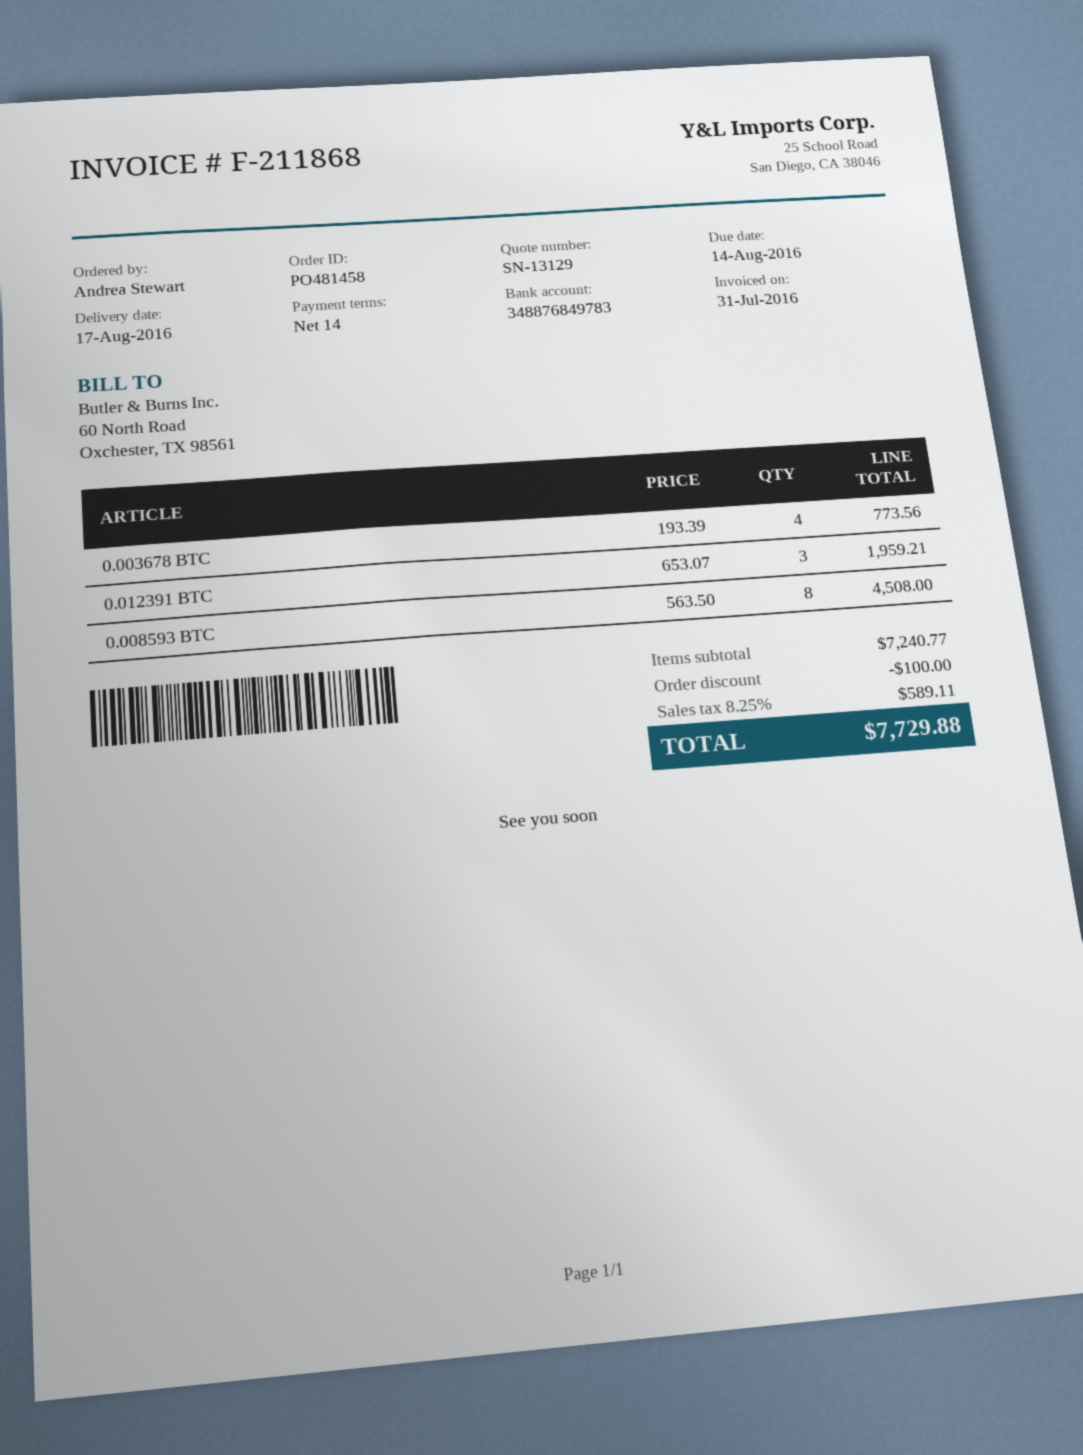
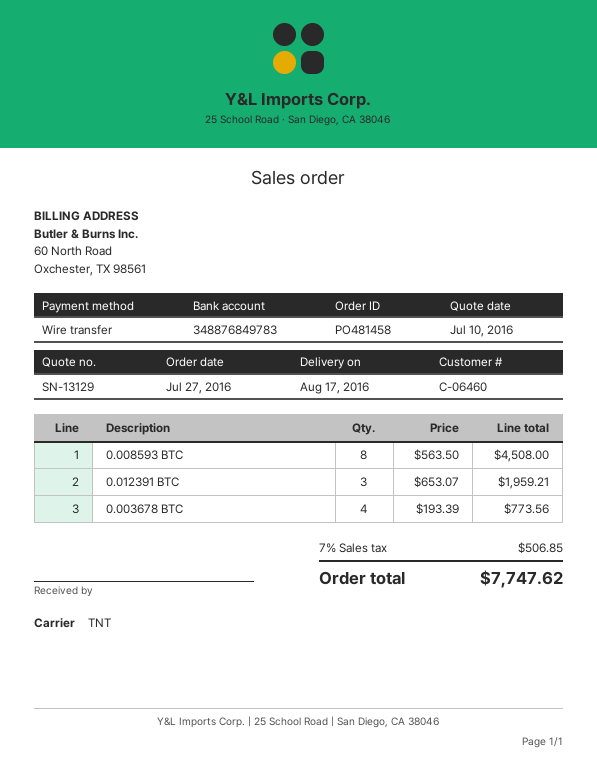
discount: 100.00 -> none
tax: 8.25% = 589.11 -> 7% = 506.85
total: 7729.88 -> 7747.62

